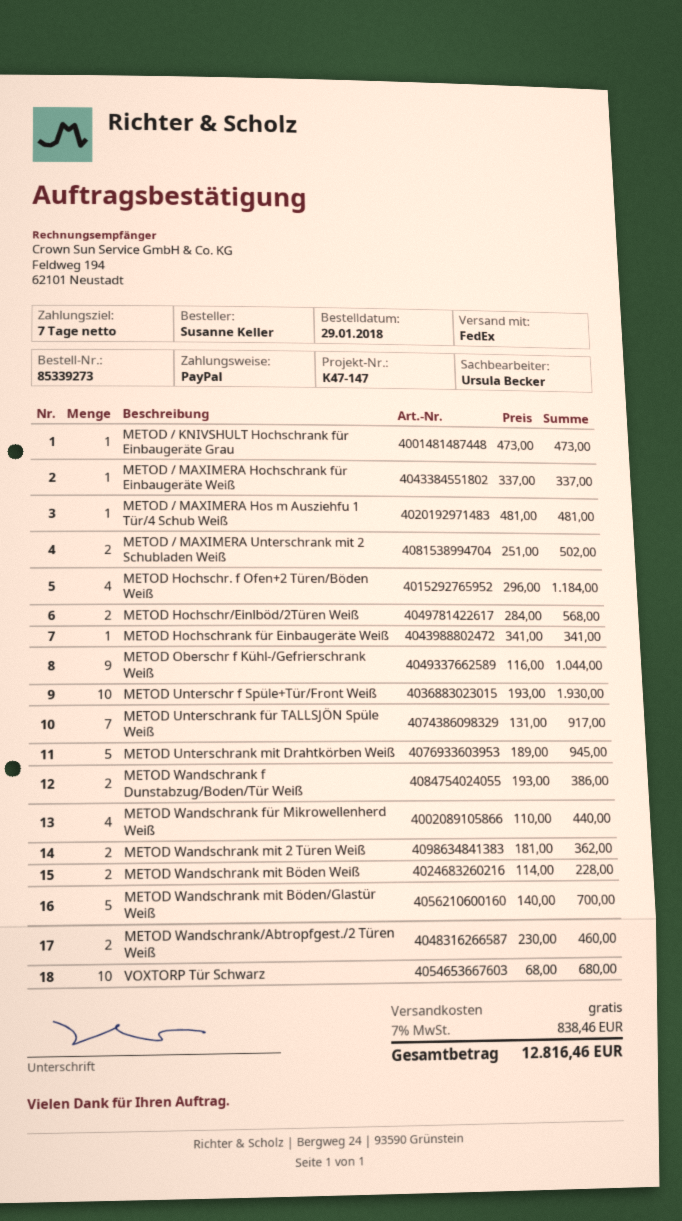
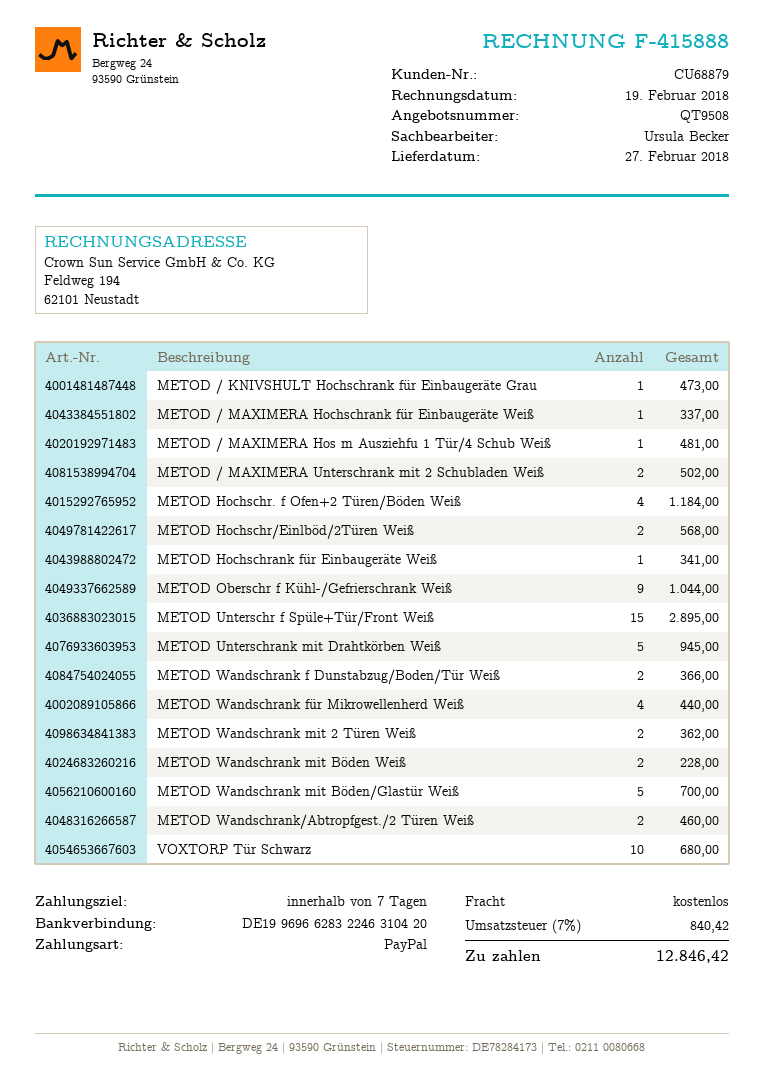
METOD Unterschr f Spüle+Tür/Front Weiß: 10 for 1930.00 -> 15 for 2895.00
METOD Unterschrank für TALLSJÖN Spüle Weiß: 7 for 917.00 -> none
METOD Wandschrank f Dunstabzug/Boden/Tür Weiß: 2 for 386.00 -> 2 for 366.00
tax: 7% = 838.46 -> 7% = 840.42
total: 12816.46 -> 12846.42

